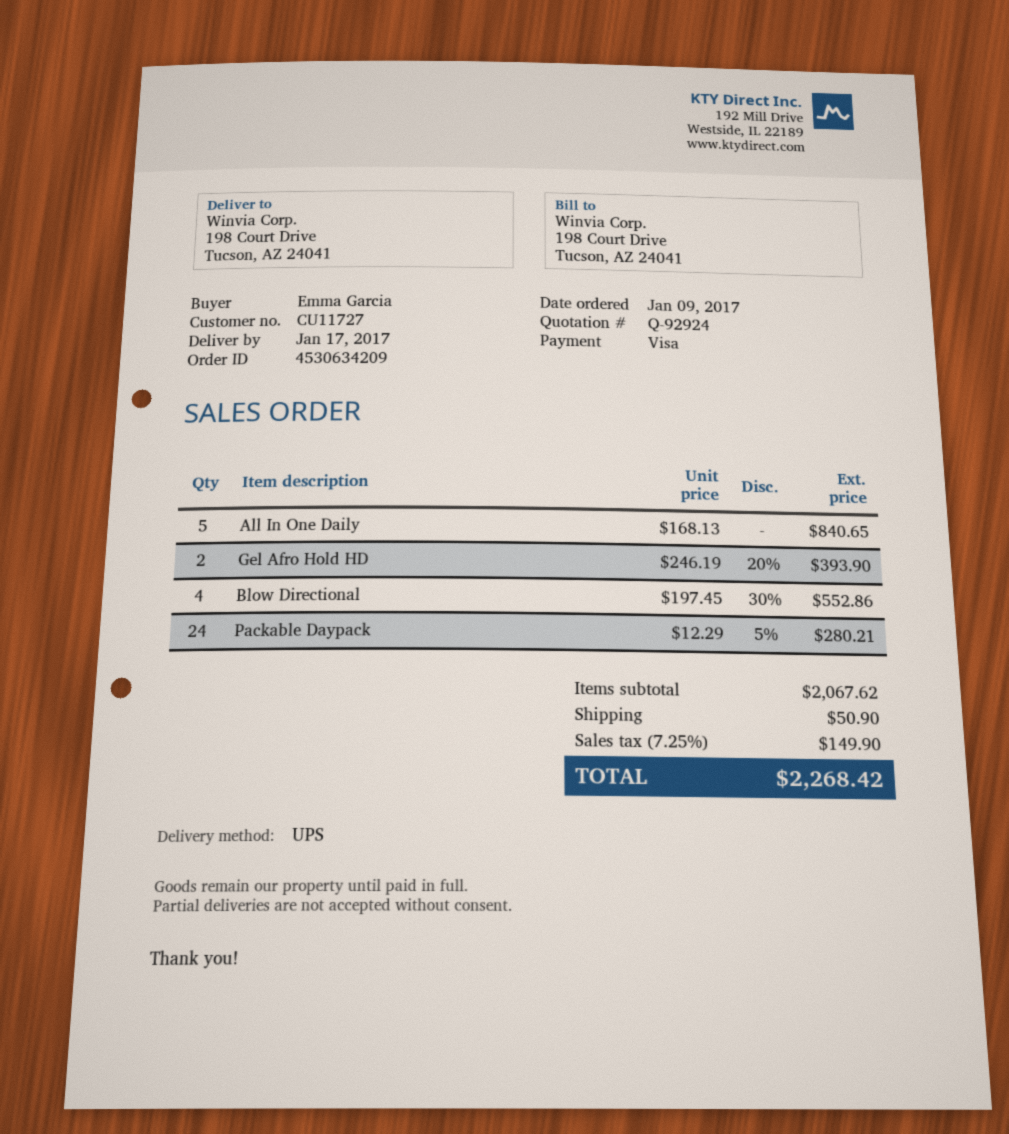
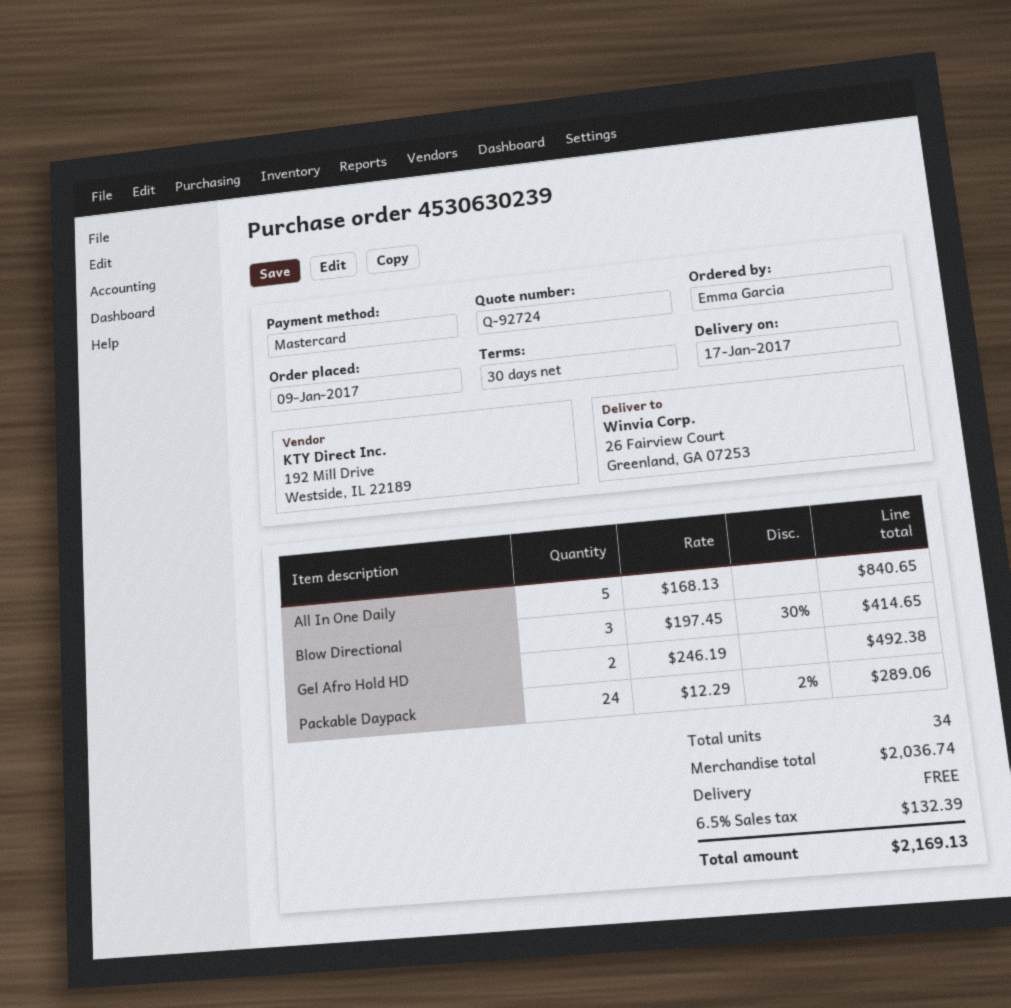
quote number: Q-92924 -> Q-92724
order number: 4530634209 -> 4530630239
payment method: Visa -> Mastercard
ship to: 198 Court Drive, Tucson, AZ 24041 -> 26 Fairview Court, Greenland, GA 07253
Gel Afro Hold HD: 2 x 246.19 - 20% = 393.90 -> 2 x 246.19 = 492.38
Blow Directional: 4 x 197.45 - 30% = 552.86 -> 3 x 197.45 - 30% = 414.65
Packable Daypack: 24 x 12.29 - 5% = 280.21 -> 24 x 12.29 - 2% = 289.06
subtotal: 2067.62 -> 2036.74
shipping: 50.90 -> 0.00
tax: 7.25% = 149.90 -> 6.5% = 132.39
total: 2268.42 -> 2169.13

